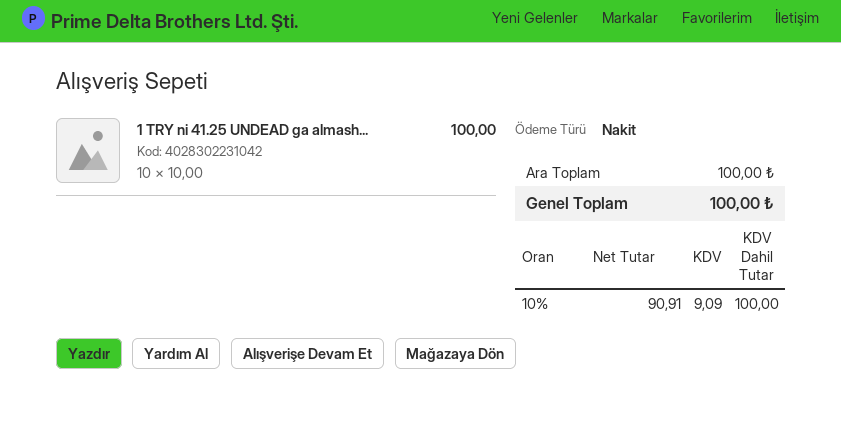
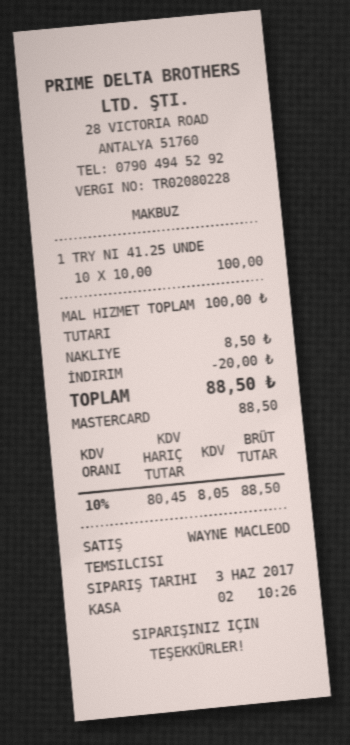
payment method: cash -> Mastercard
discount: none -> 20.00
shipping: none -> 8.50
net: 90.91 -> 80.45
tax: 10% = 9.09 -> 10% = 8.05
total: 100.00 -> 88.50

